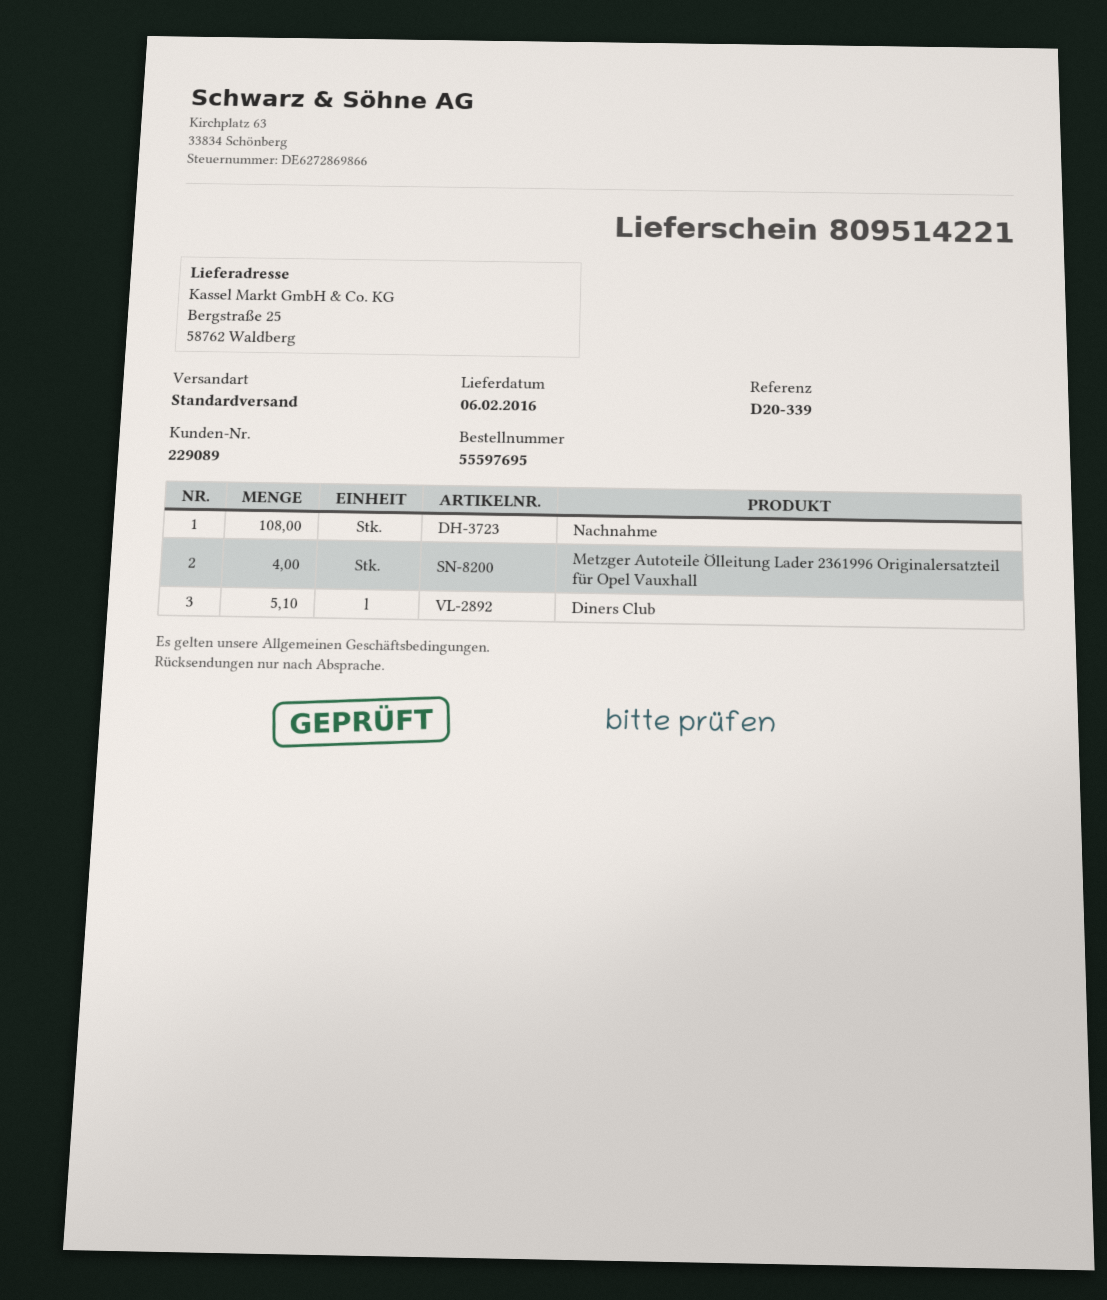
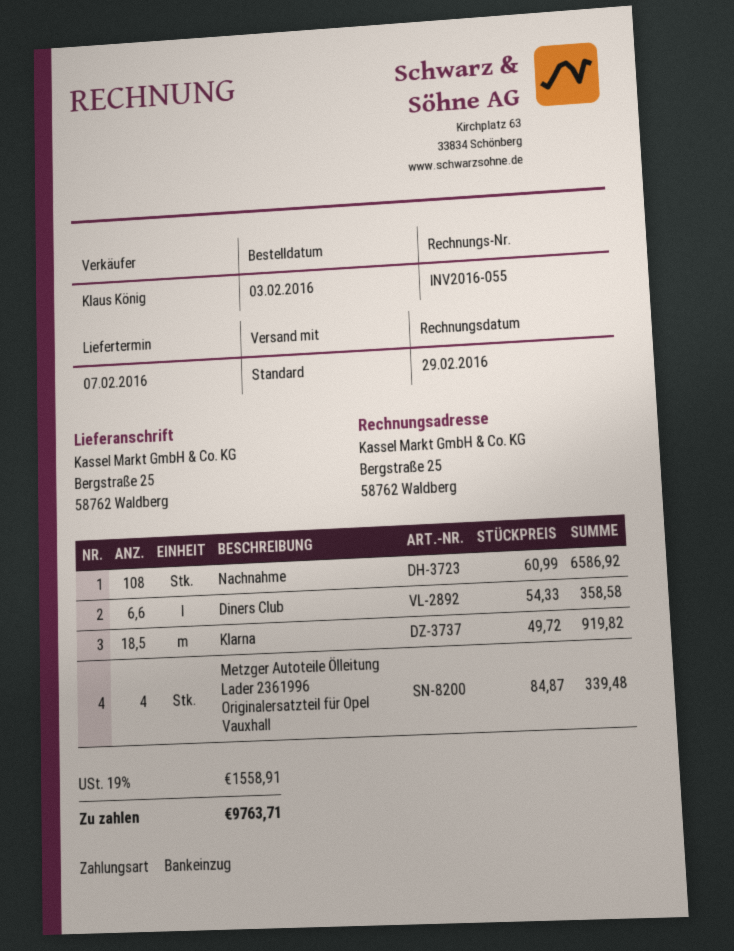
delivery date: 2016-02-06 -> 2016-02-07
Diners Club: 5.1 -> 6.6
Klarna: none -> 18.5

